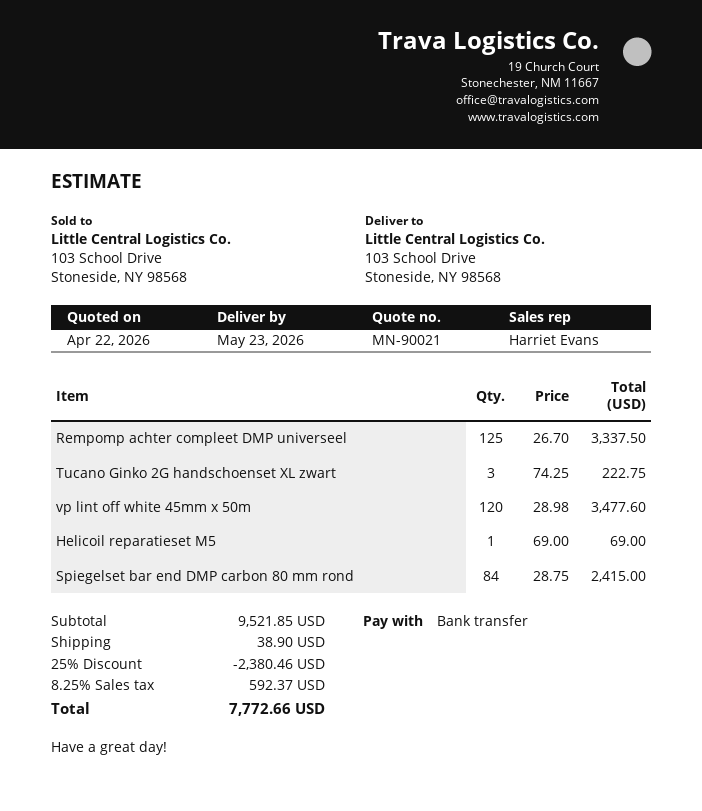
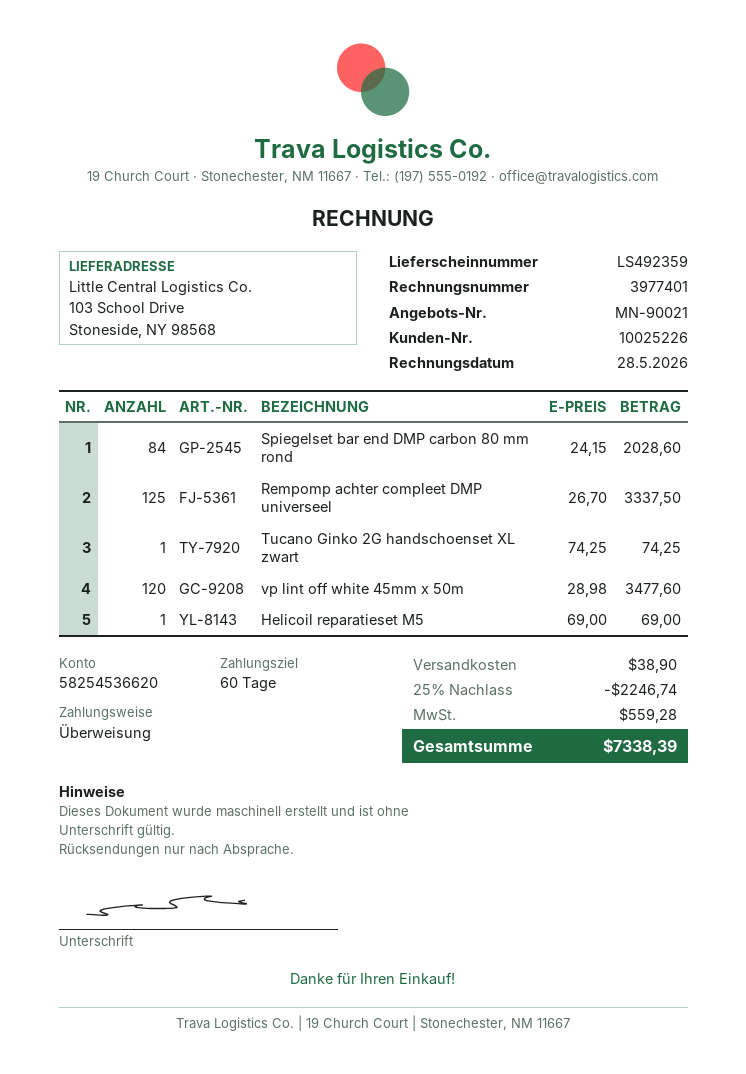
Tucano Ginko 2G handschoenset XL zwart: 3 x 74.25 = 222.75 -> 1 x 74.25 = 74.25
Spiegelset bar end DMP carbon 80 mm rond: 84 x 28.75 = 2415.00 -> 84 x 24.15 = 2028.60
discount: 25% = 2380.46 -> 25% = 2246.74
tax: 592.37 -> 559.28
total: 7772.66 -> 7338.39

